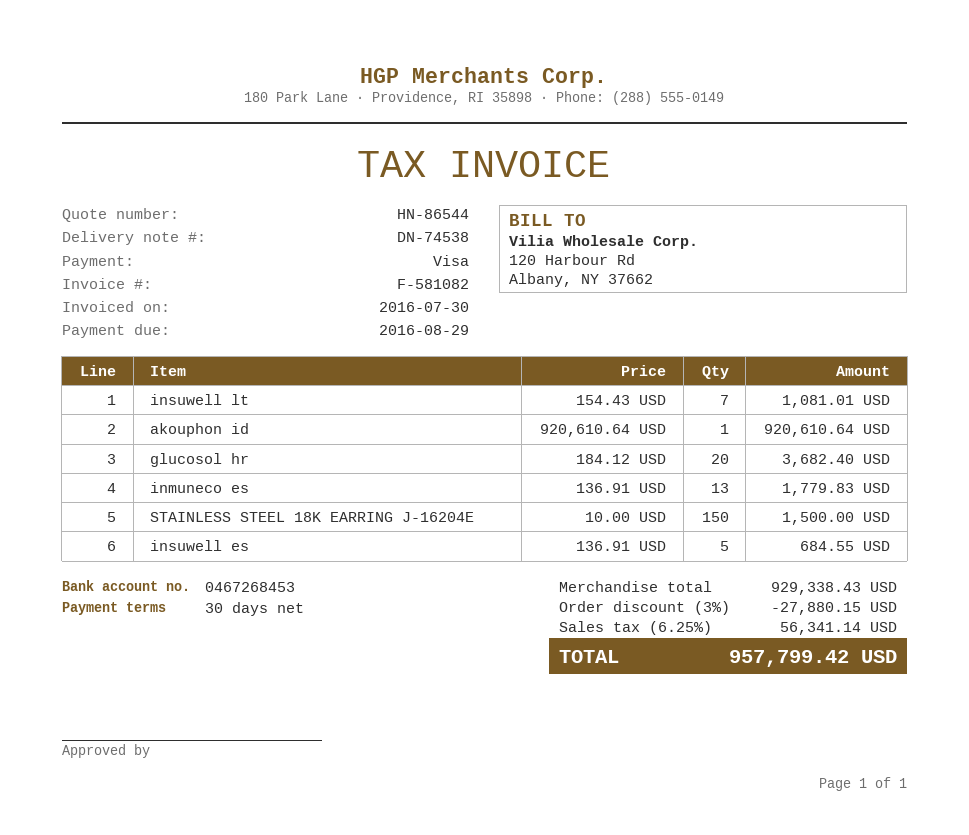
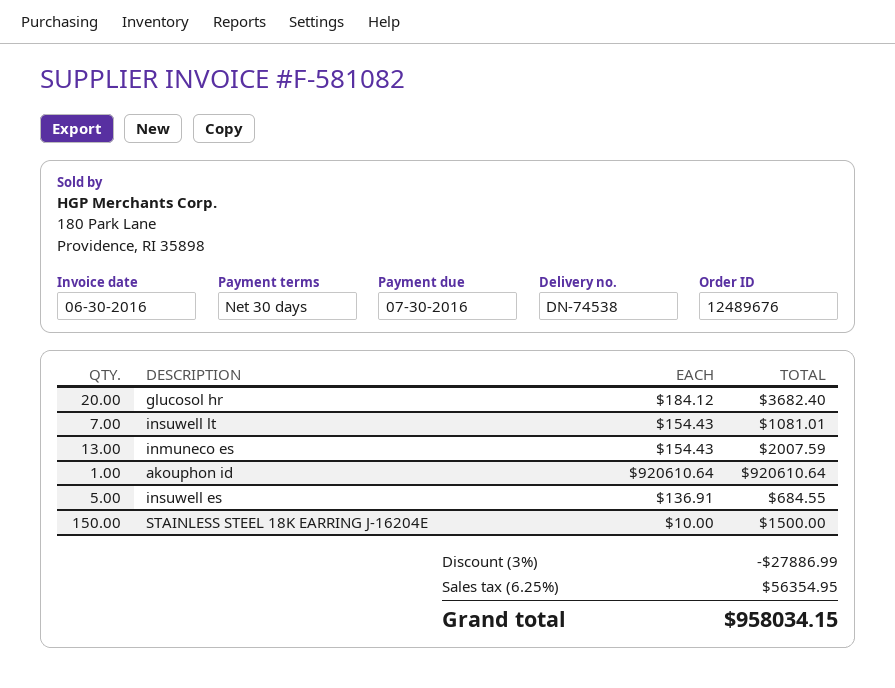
invoice date: 2016-07-30 -> 2016-06-30
due date: 2016-08-29 -> 2016-07-30
inmuneco es: 13 x 136.91 = 1779.83 -> 13 x 154.43 = 2007.59
discount: 3% = 27880.15 -> 3% = 27886.99
tax: 6.25% = 56341.14 -> 6.25% = 56354.95
total: 957799.42 -> 958034.15

